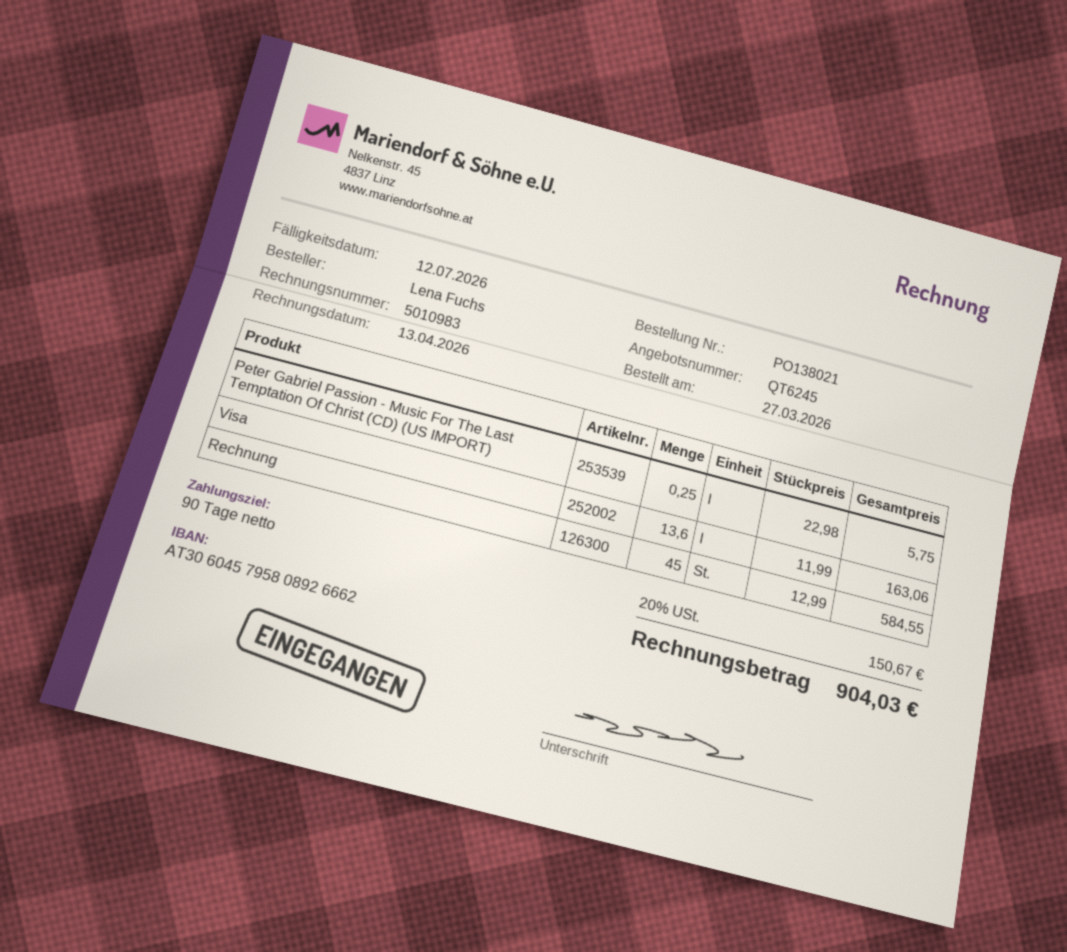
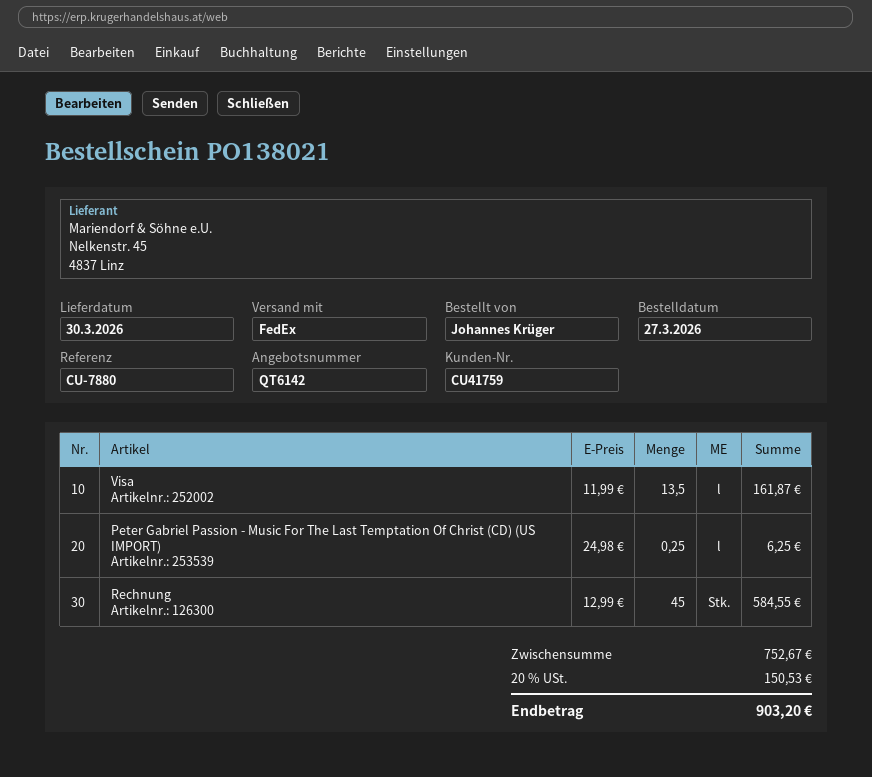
quote number: QT6245 -> QT6142
ordered by: Lena Fuchs -> Johannes Krüger
Peter Gabriel Passion - Music For The Last Temptation Of Christ (CD) (US IMPORT): 0.25 x 22.98 = 5.75 -> 0.25 x 24.98 = 6.25
Visa: 13.6 x 11.99 = 163.06 -> 13.5 x 11.99 = 161.87
tax: 20% = 150.67 -> 20% = 150.53
total: 904.03 -> 903.20

